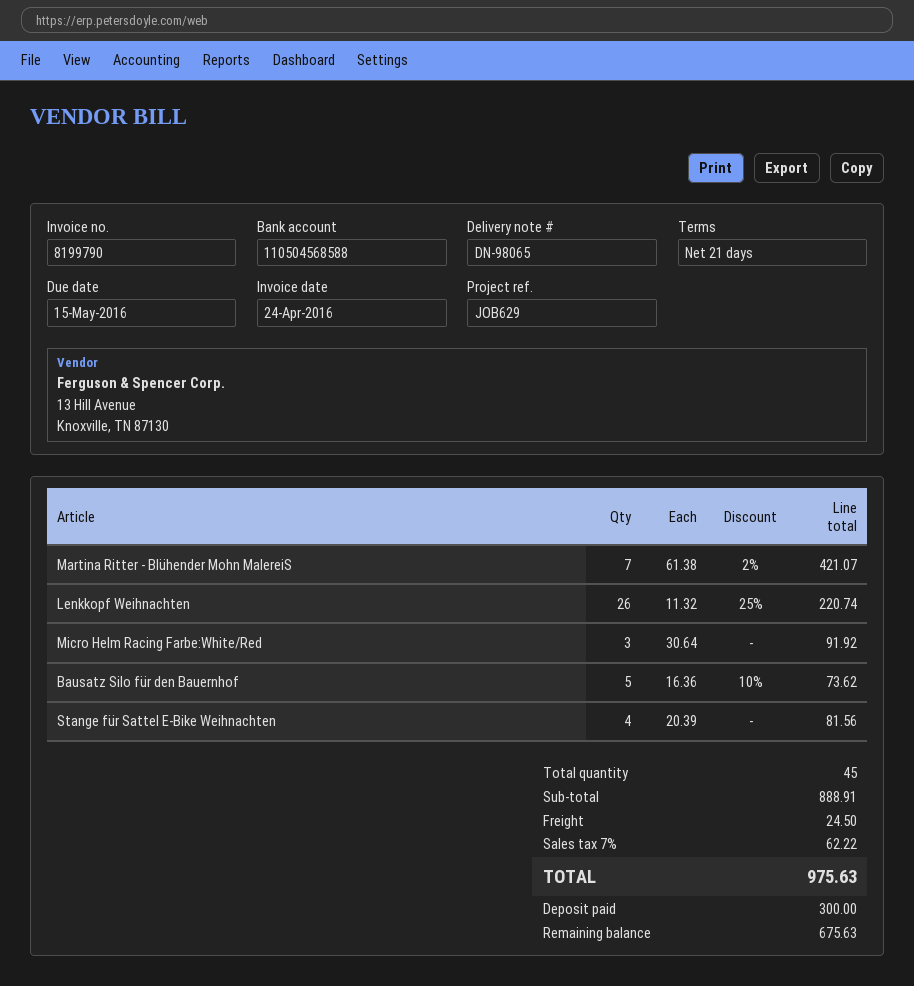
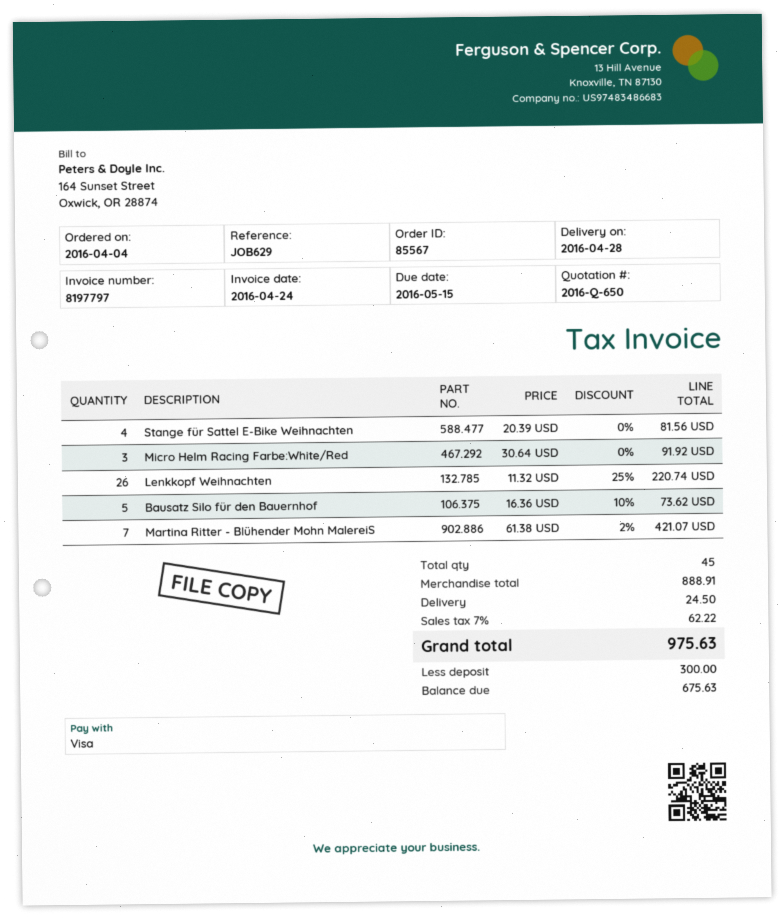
invoice number: 8199790 -> 8197797

